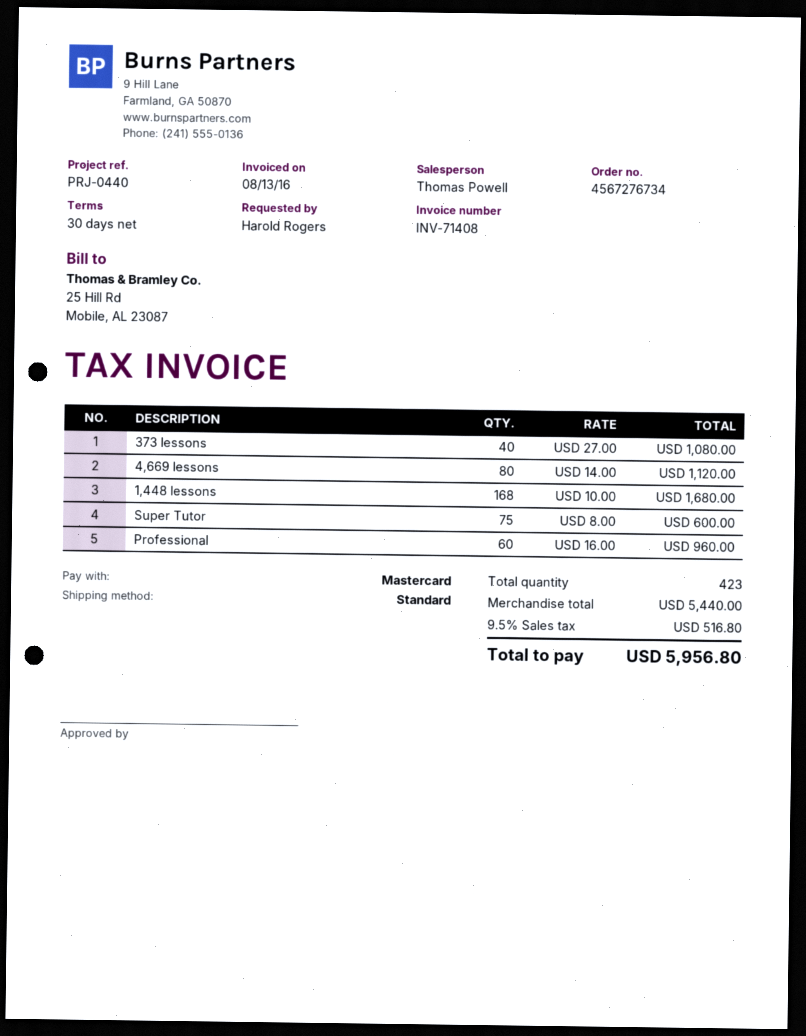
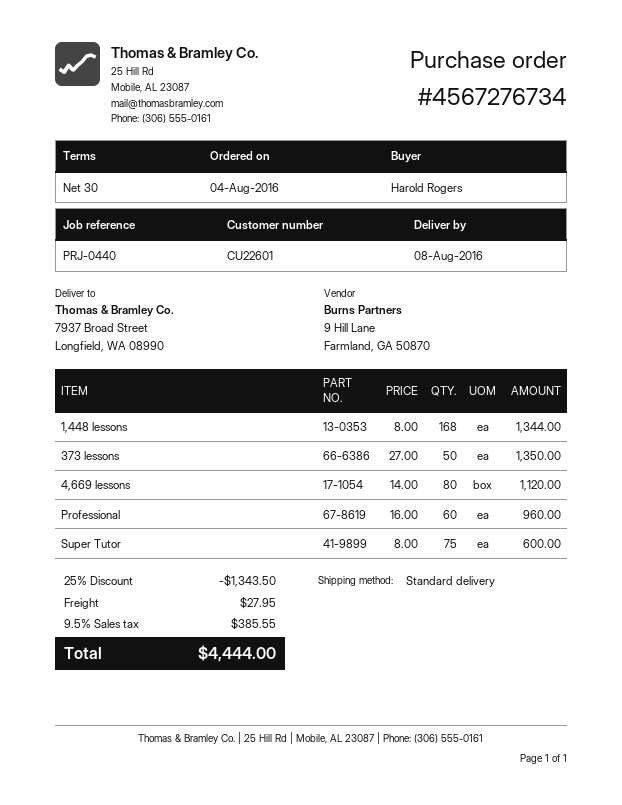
373 lessons: 40 x 27.00 = 1080.00 -> 50 x 27.00 = 1350.00
1,448 lessons: 168 x 10.00 = 1680.00 -> 168 x 8.00 = 1344.00
discount: none -> 25% = 1343.50
shipping: none -> 27.95
tax: 9.5% = 516.80 -> 9.5% = 385.55
total: 5956.80 -> 4444.00

